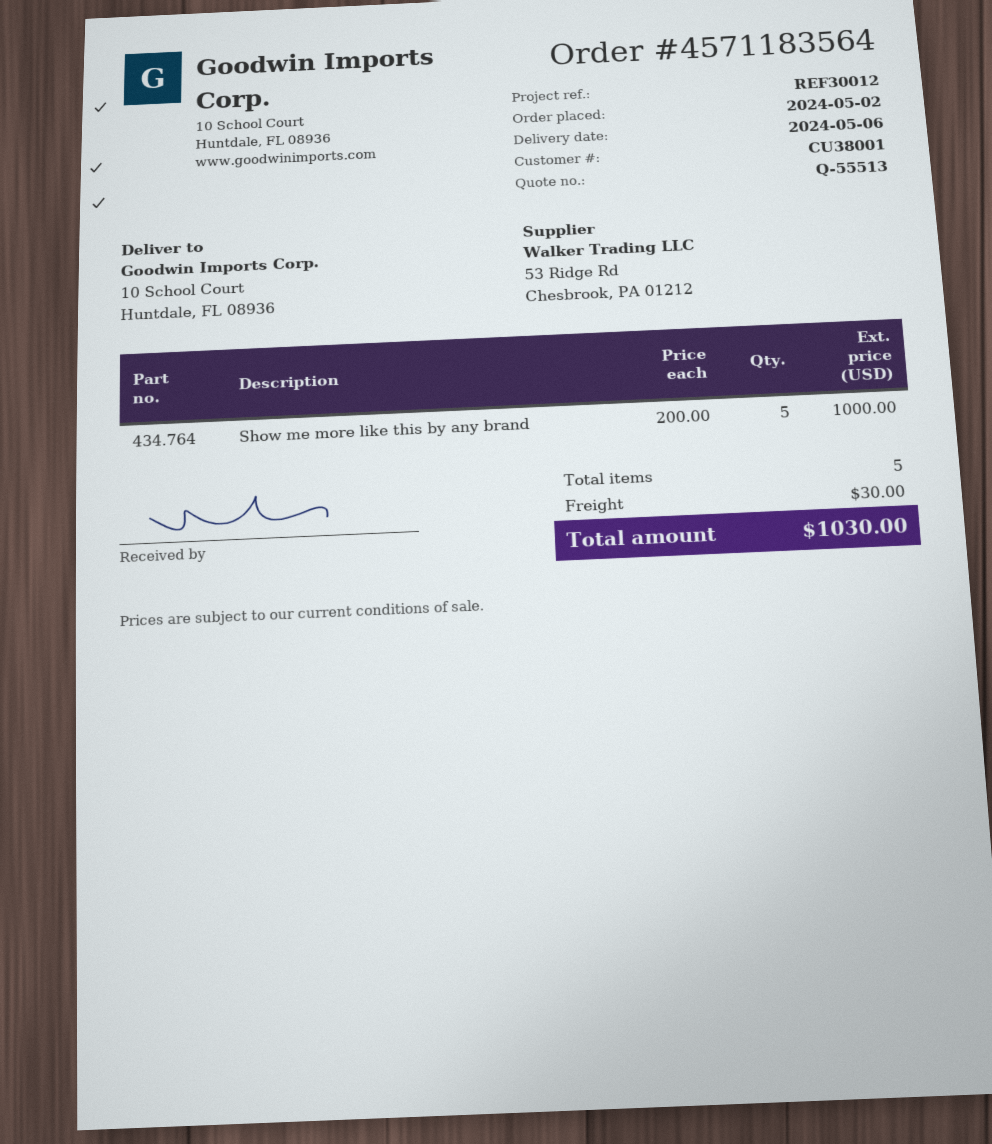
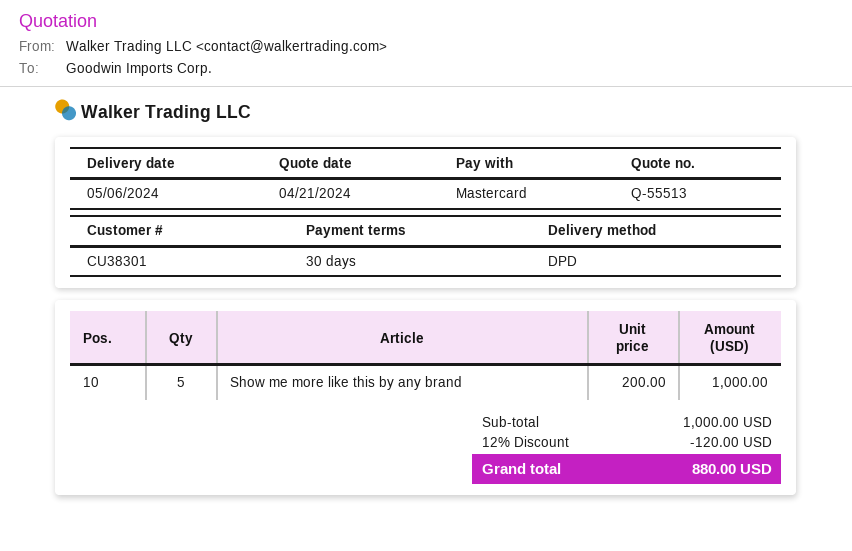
customer number: CU38001 -> CU38301
discount: none -> 12% = 120.00
shipping: 30.00 -> none
total: 1030.00 -> 880.00

